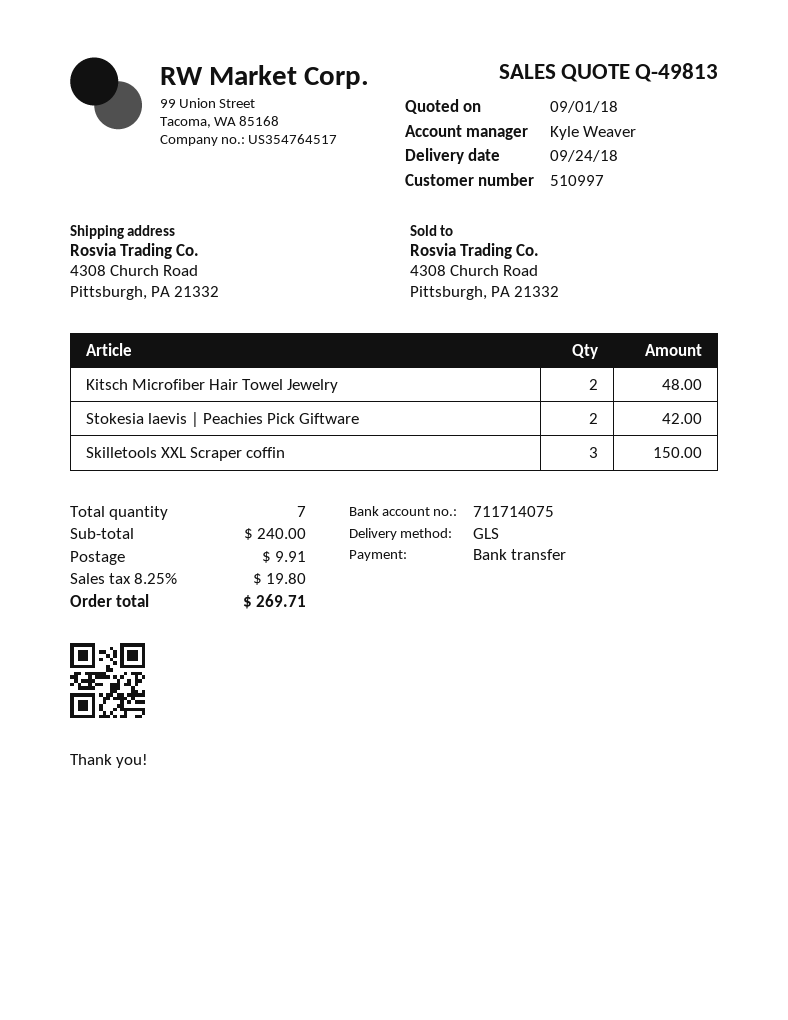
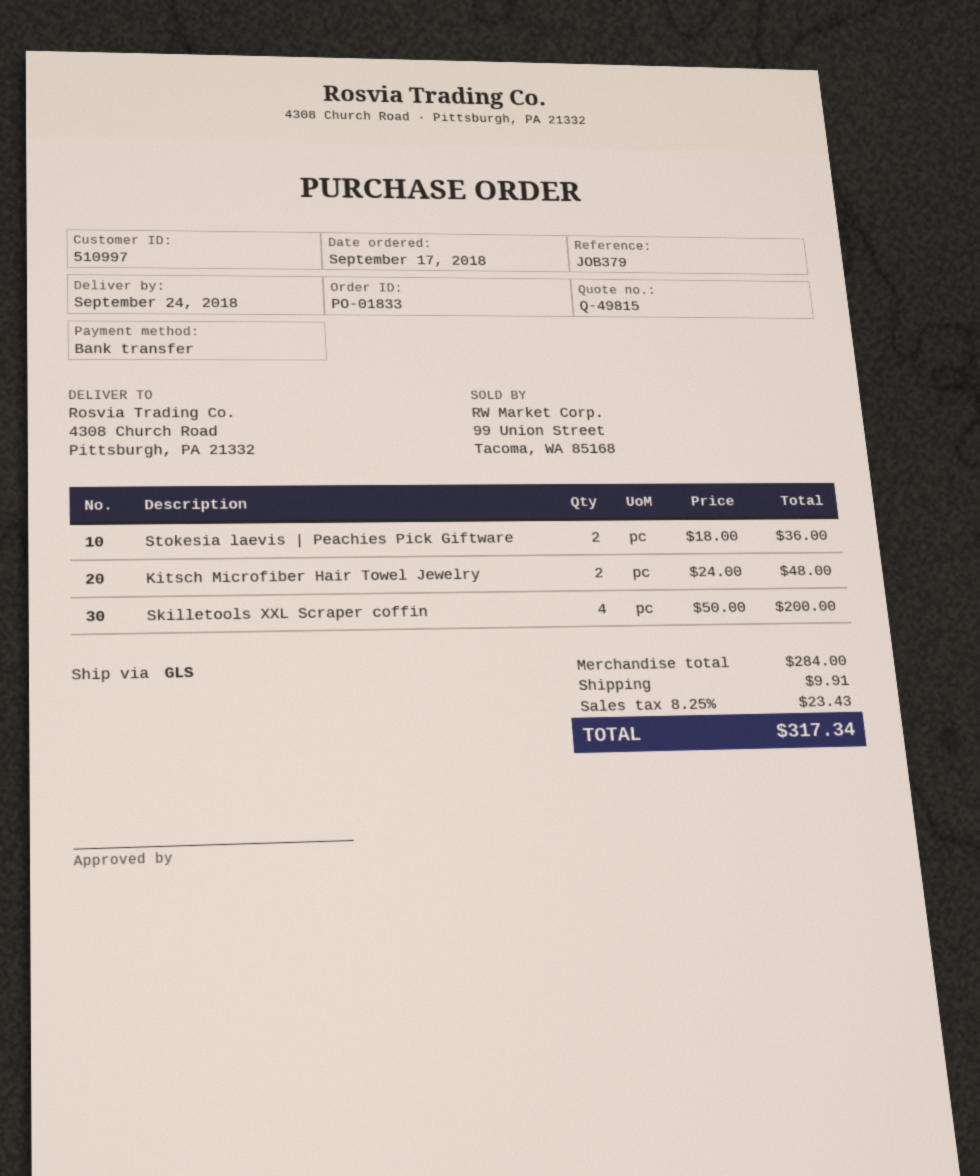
quote number: Q-49813 -> Q-49815
Stokesia laevis | Peachies Pick Giftware: 2 for 42.00 -> 2 for 36.00
Skilletools XXL Scraper coffin: 3 for 150.00 -> 4 for 200.00
subtotal: 240.00 -> 284.00
tax: 8.25% = 19.80 -> 8.25% = 23.43
total: 269.71 -> 317.34

